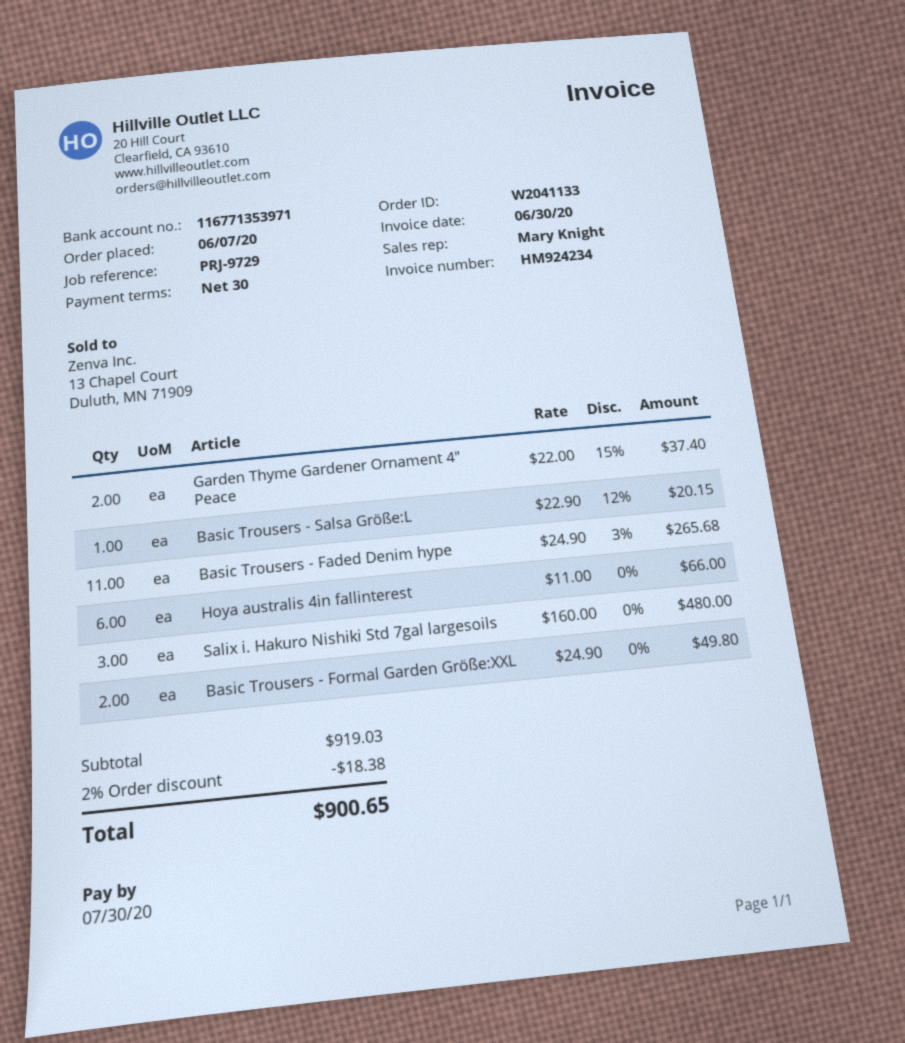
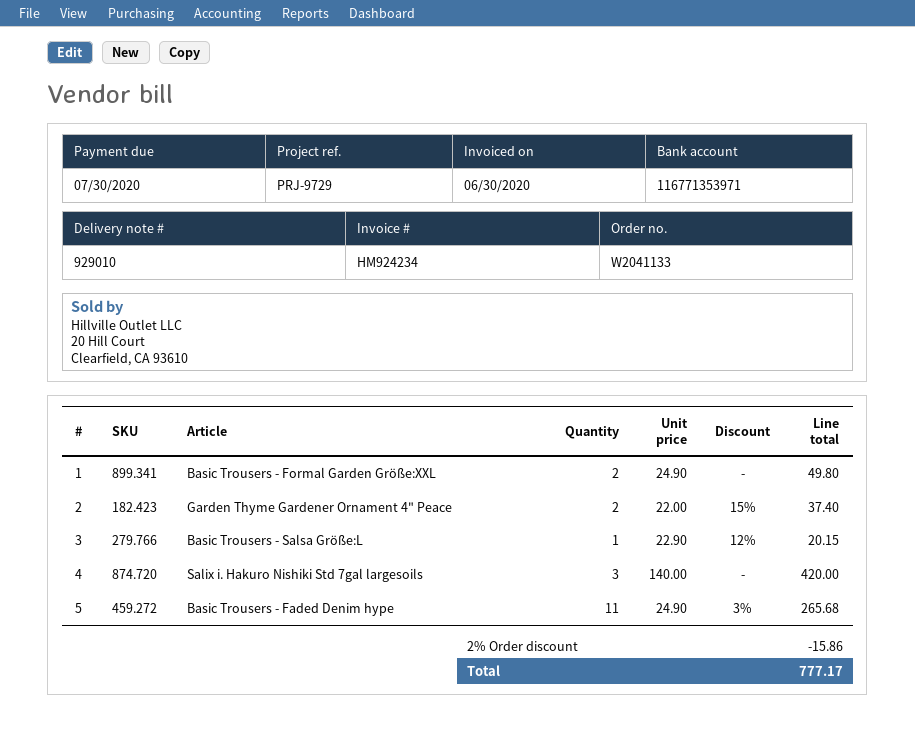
Hoya australis 4in fallinterest: 6 x 11.00 = 66.00 -> none
Salix i. Hakuro Nishiki Std 7gal largesoils: 3 x 160.00 = 480.00 -> 3 x 140.00 = 420.00
discount: 2% = 18.38 -> 2% = 15.86
total: 900.65 -> 777.17

